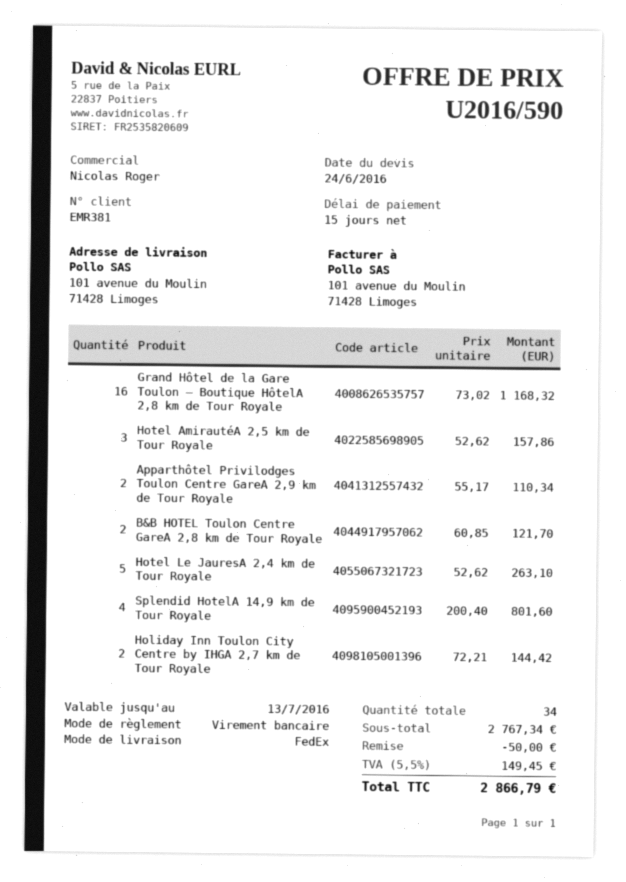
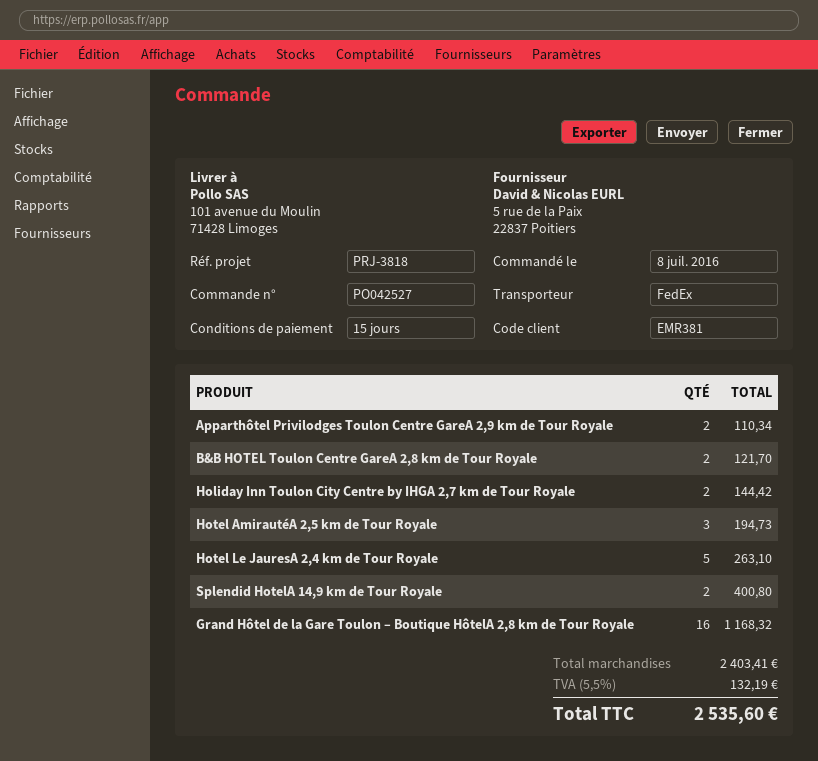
Hotel AmirautéA 2,5 km de Tour Royale: 3 for 157.86 -> 3 for 194.73
Splendid HotelA 14,9 km de Tour Royale: 4 for 801.60 -> 2 for 400.80
subtotal: 2767.34 -> 2403.41
discount: 50.00 -> none
tax: 5.5% = 149.45 -> 5.5% = 132.19
total: 2866.79 -> 2535.60

